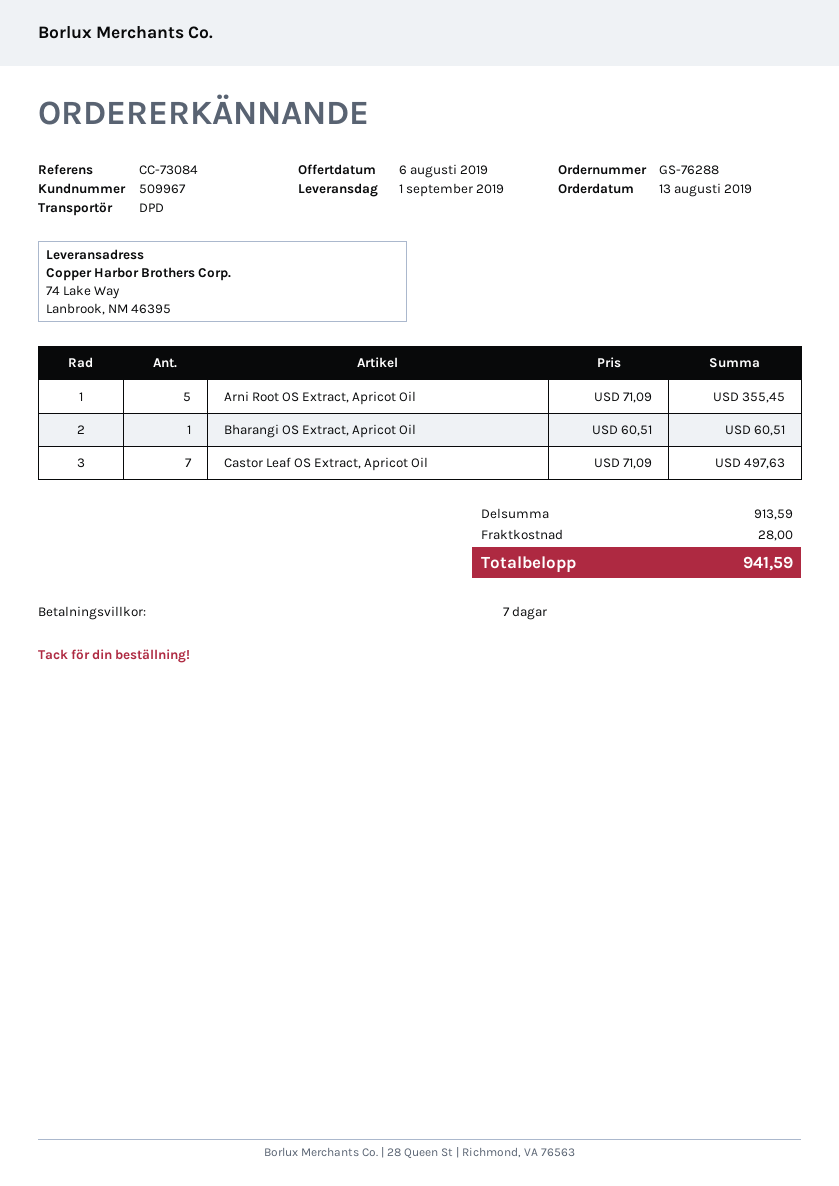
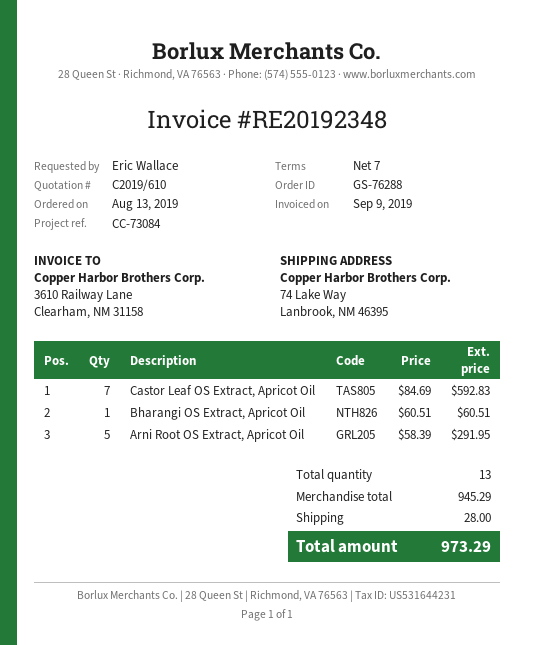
Arni Root OS Extract, Apricot Oil: 5 x 71.09 = 355.45 -> 5 x 58.39 = 291.95
Castor Leaf OS Extract, Apricot Oil: 7 x 71.09 = 497.63 -> 7 x 84.69 = 592.83
subtotal: 913.59 -> 945.29
total: 941.59 -> 973.29

